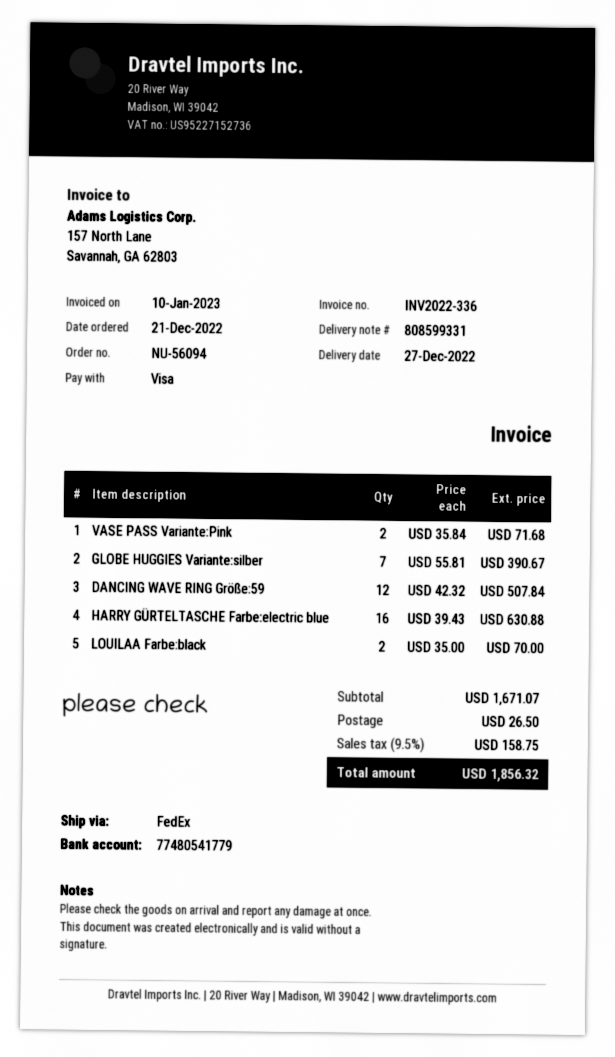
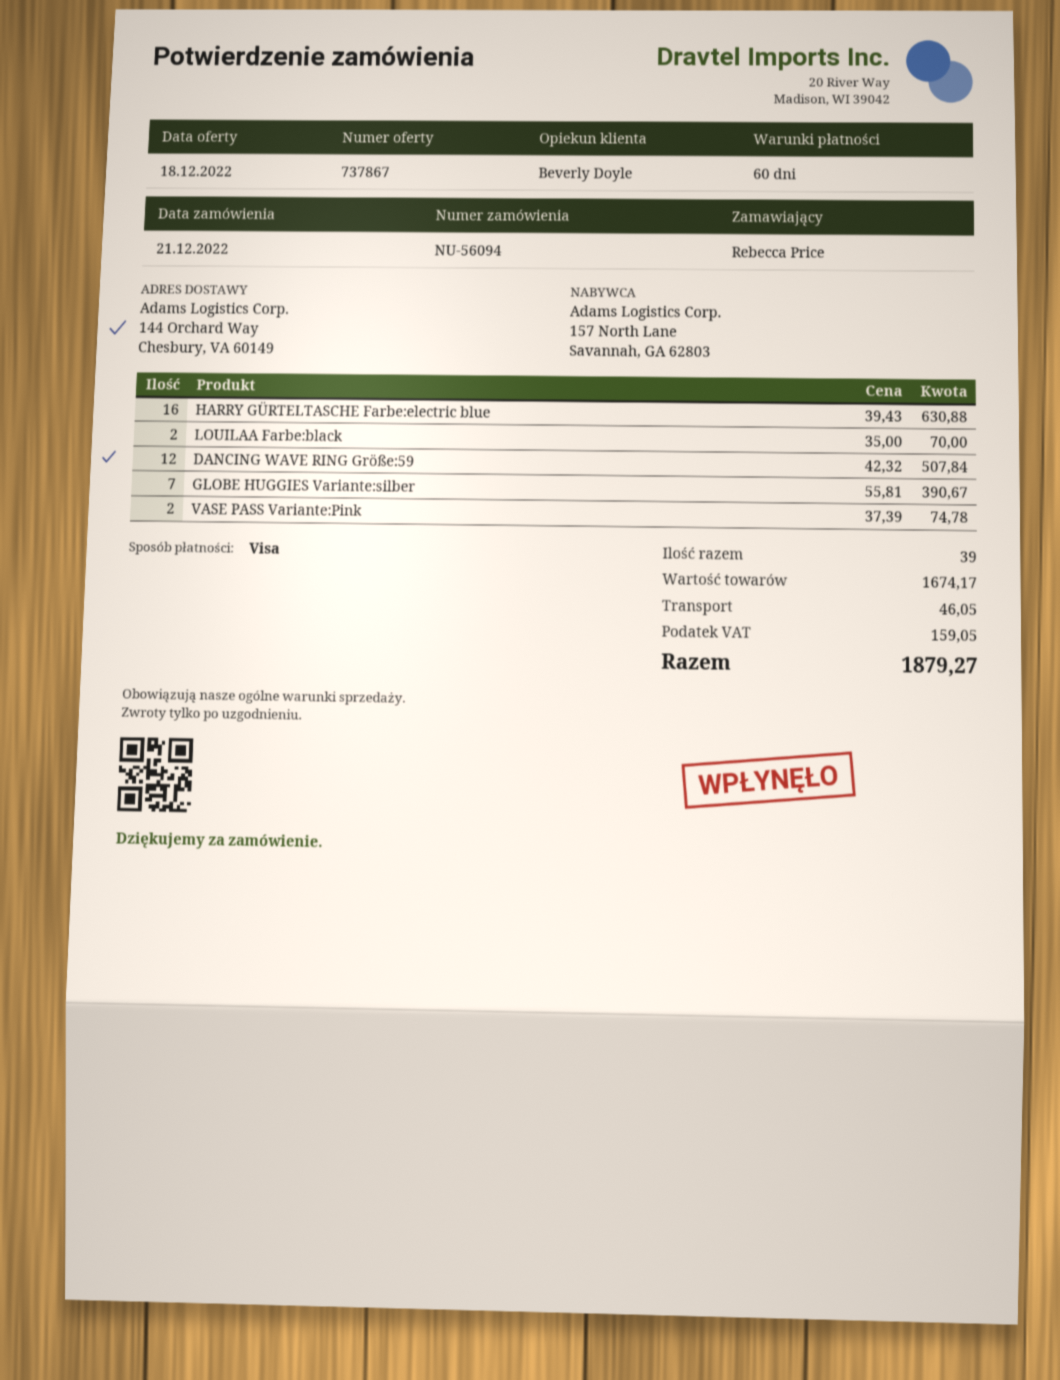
VASE PASS Variante:Pink: 2 x 35.84 = 71.68 -> 2 x 37.39 = 74.78
subtotal: 1671.07 -> 1674.17
shipping: 26.50 -> 46.05
tax: 158.75 -> 159.05
total: 1856.32 -> 1879.27

